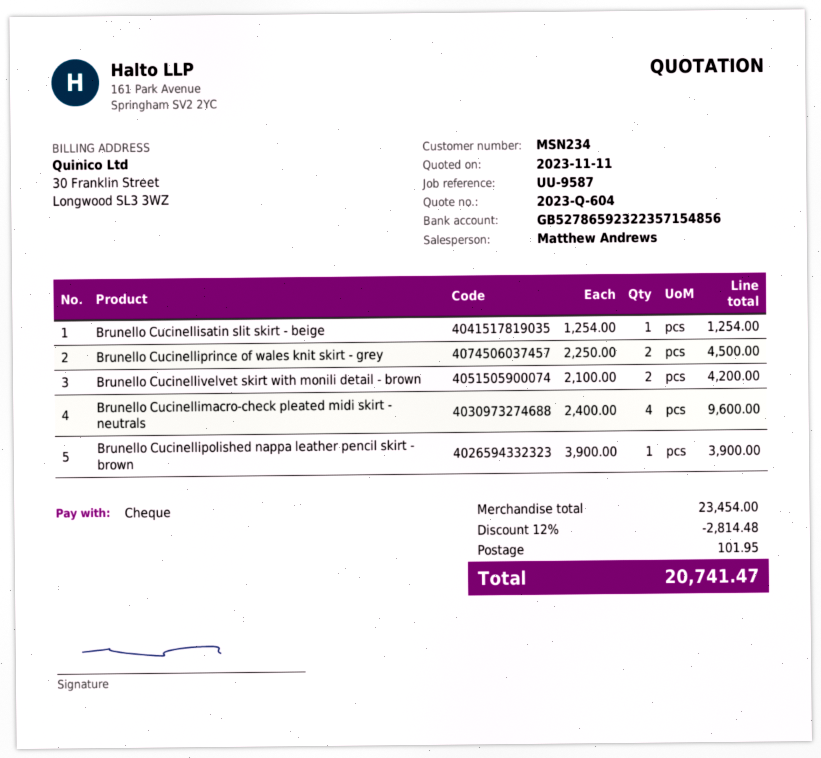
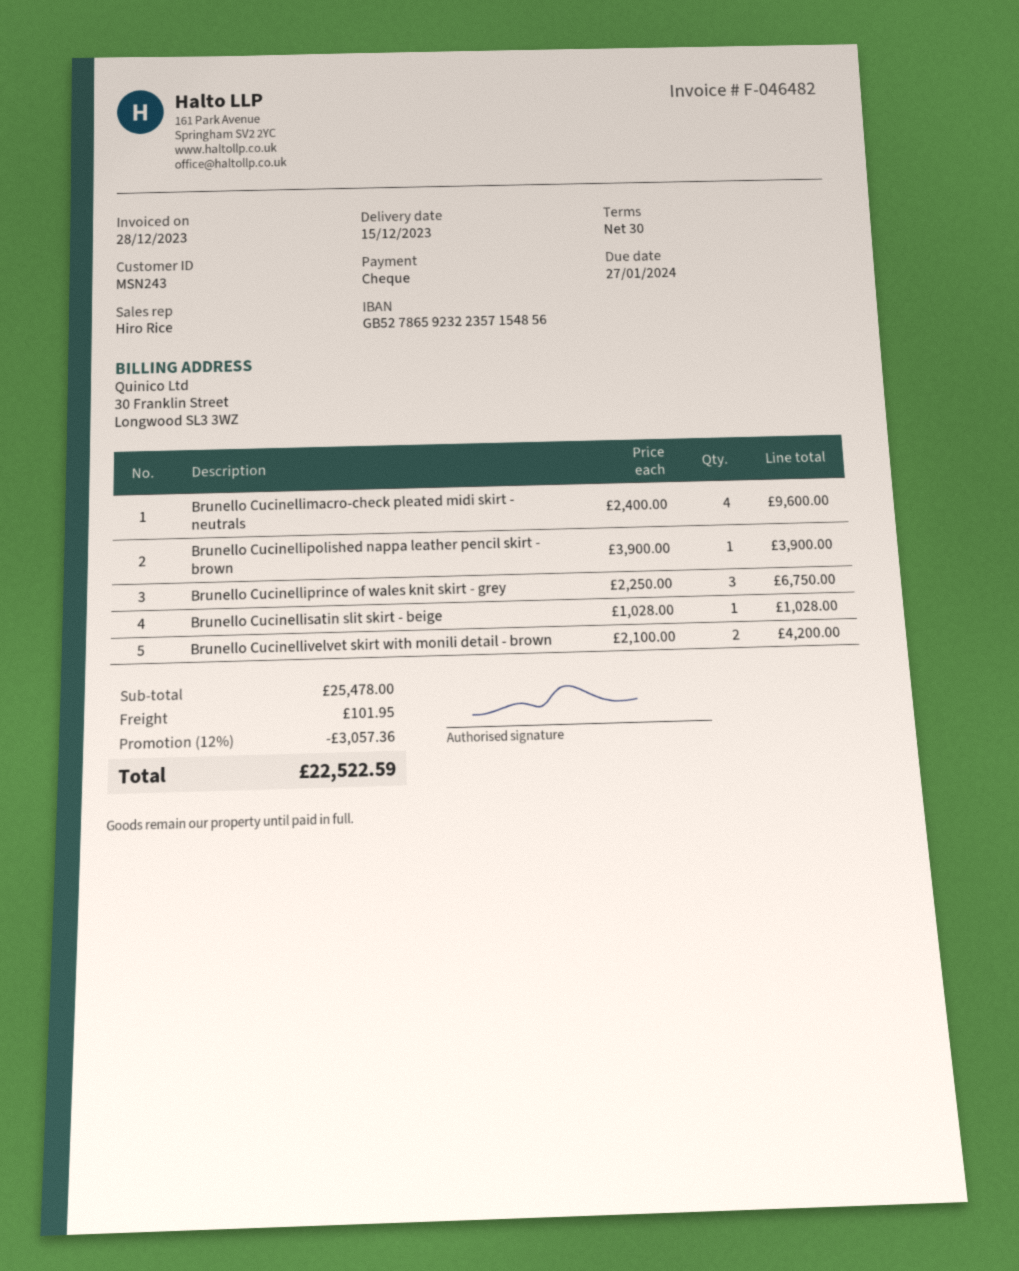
customer number: MSN234 -> MSN243
sales rep: Matthew Andrews -> Hiro Rice
Brunello Cucinellisatin slit skirt - beige: 1 x 1254.00 = 1254.00 -> 1 x 1028.00 = 1028.00
Brunello Cucinelliprince of wales knit skirt - grey: 2 x 2250.00 = 4500.00 -> 3 x 2250.00 = 6750.00
subtotal: 23454.00 -> 25478.00
discount: 12% = 2814.48 -> 12% = 3057.36
total: 20741.47 -> 22522.59

